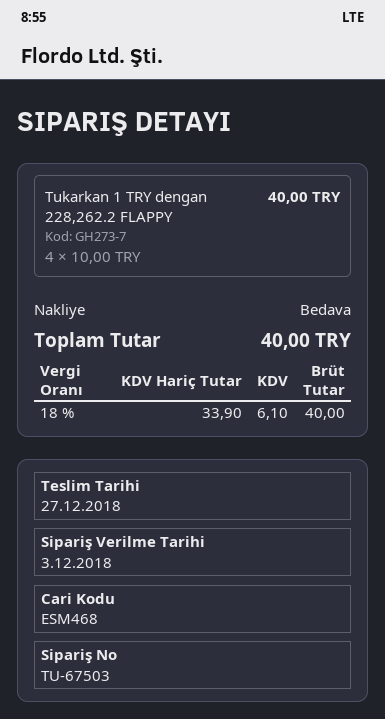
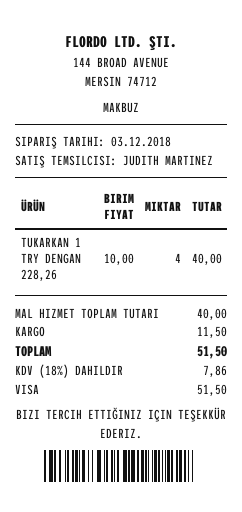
shipping: 0.00 -> 11.50
tax: 18% = 6.10 -> 18% = 7.86
total: 40.00 -> 51.50

